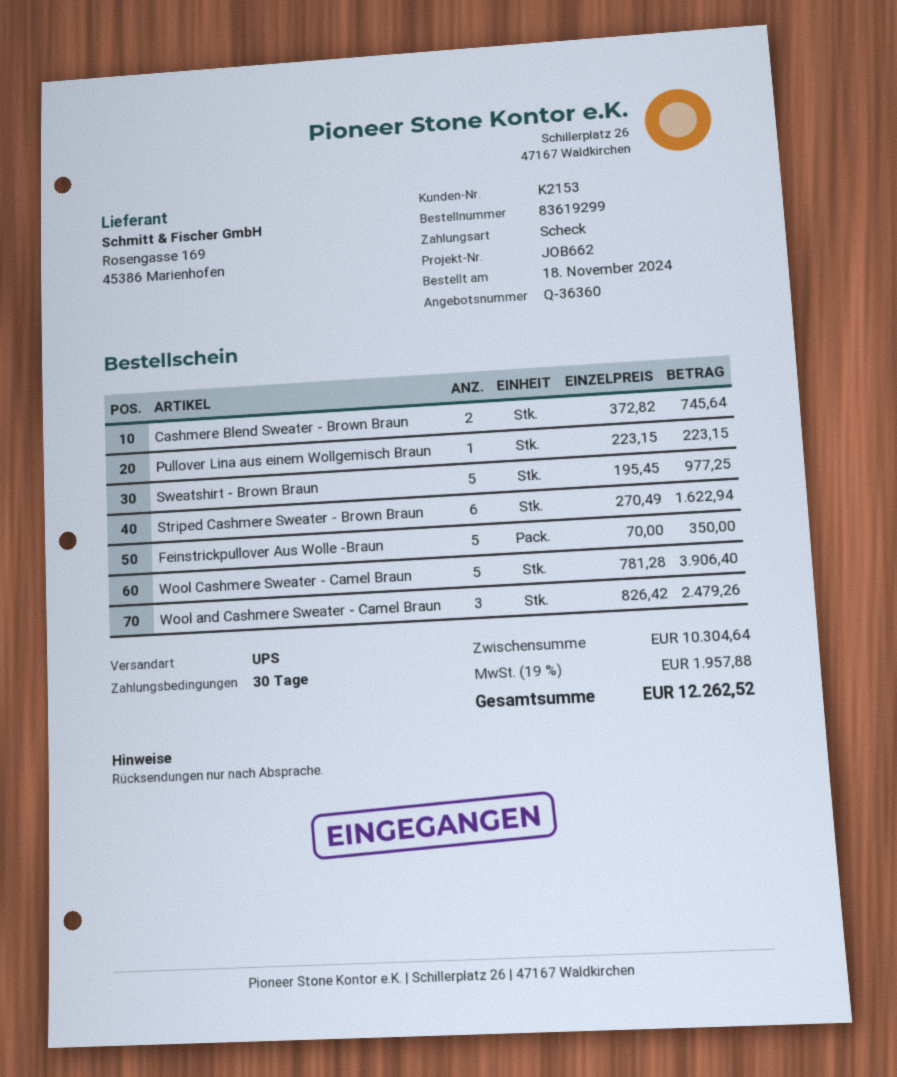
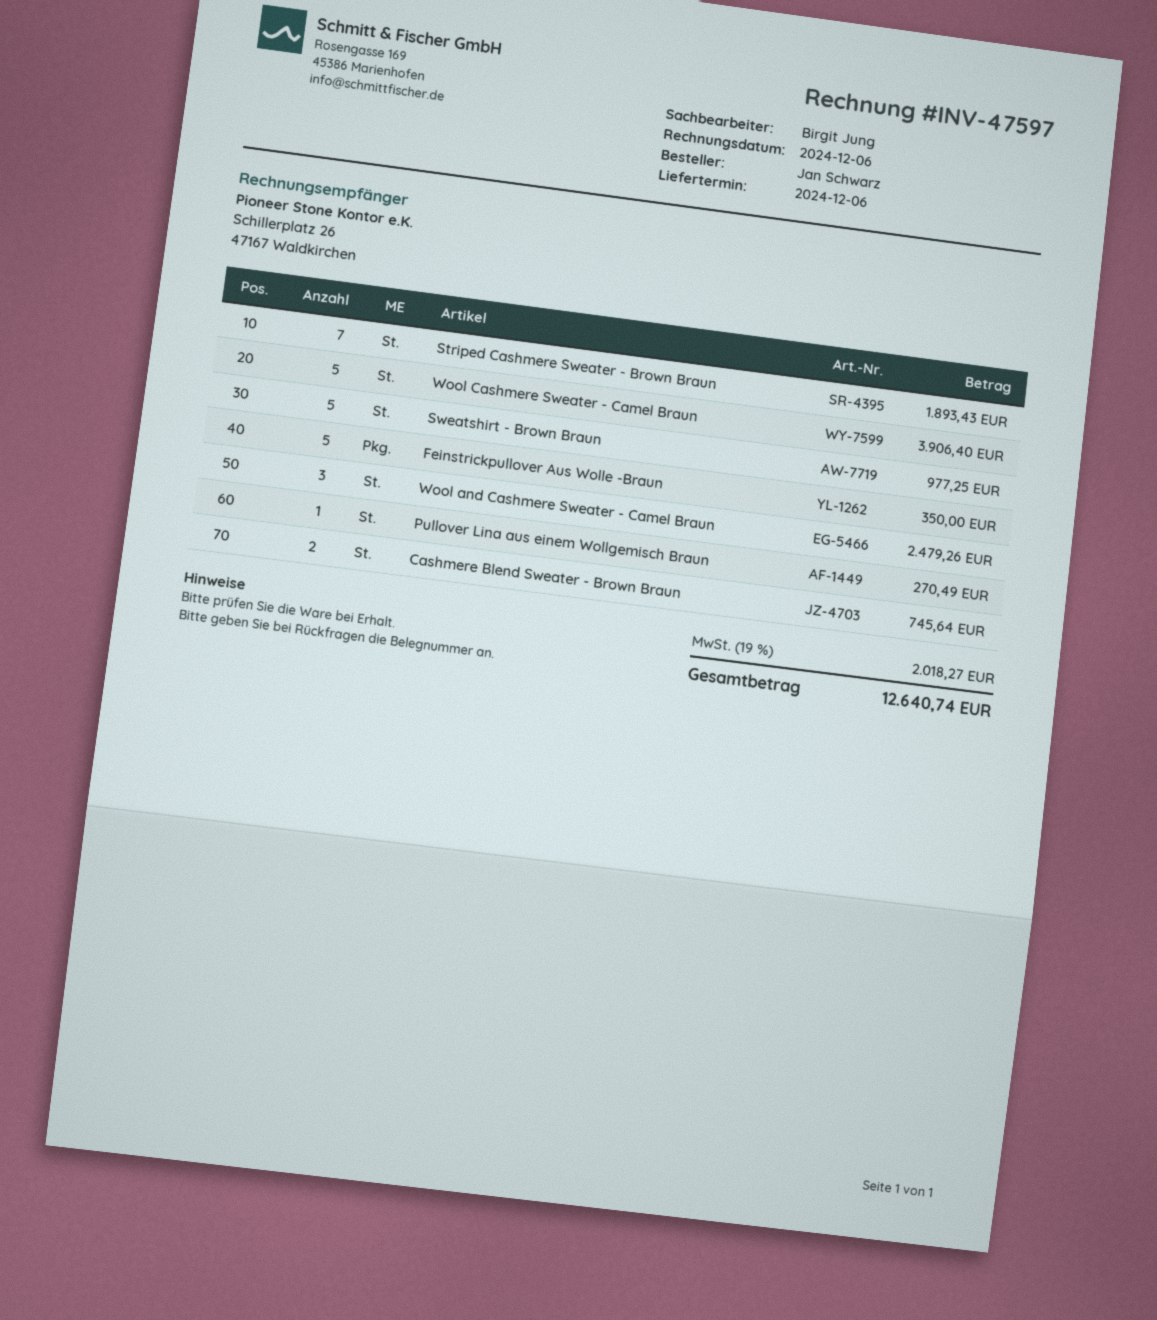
Pullover Lina aus einem Wollgemisch Braun: 1 for 223.15 -> 1 for 270.49
Striped Cashmere Sweater - Brown Braun: 6 for 1622.94 -> 7 for 1893.43
tax: 19% = 1957.88 -> 19% = 2018.27
total: 12262.52 -> 12640.74

